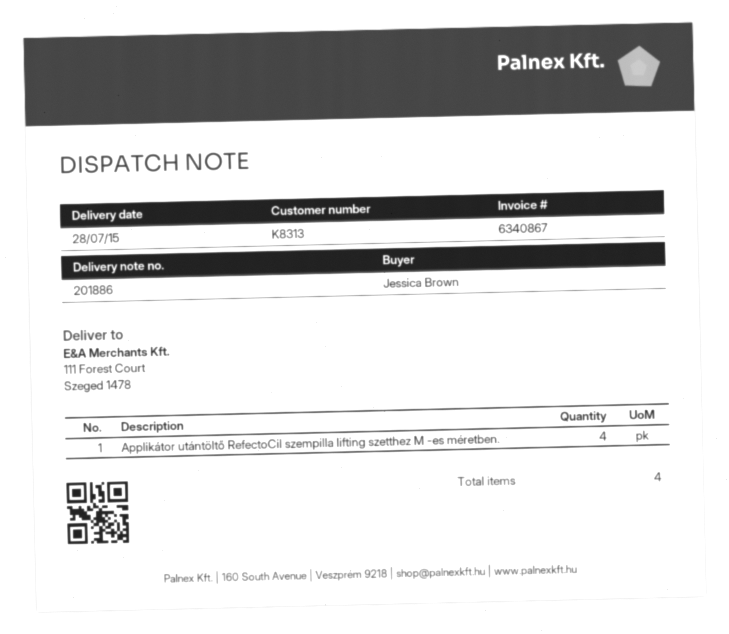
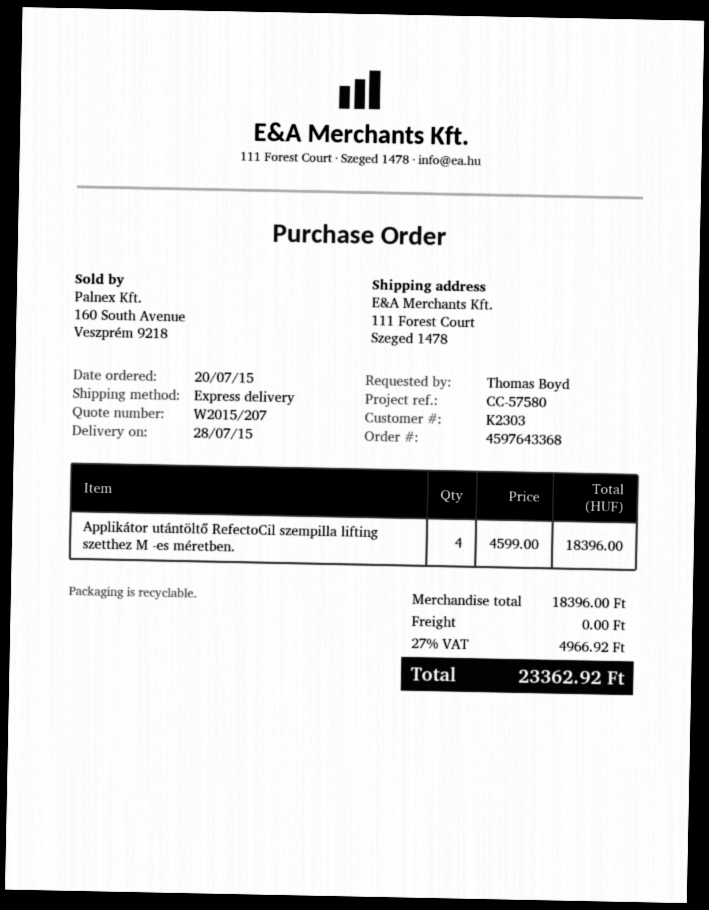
customer number: K8313 -> K2303
ordered by: Jessica Brown -> Thomas Boyd

